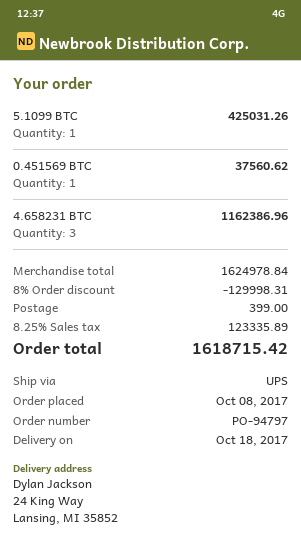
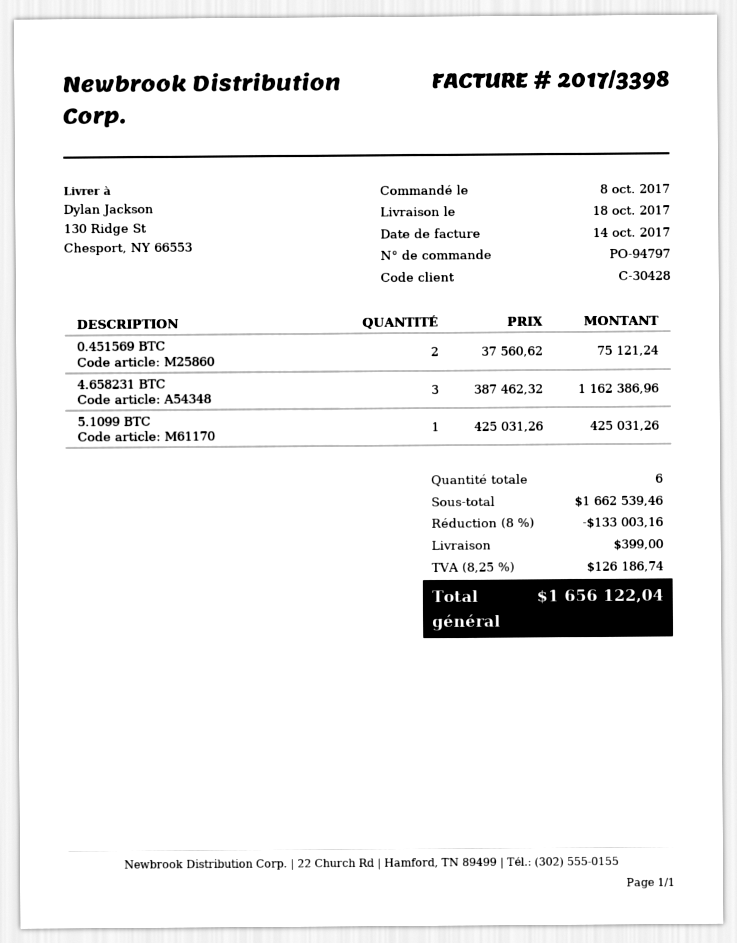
ship to: 24 King Way, Lansing, MI 35852 -> 130 Ridge St, Chesport, NY 66553
0.451569 BTC: 1 for 37560.62 -> 2 for 75121.24
subtotal: 1624978.84 -> 1662539.46
discount: 8% = 129998.31 -> 8% = 133003.16
tax: 8.25% = 123335.89 -> 8.25% = 126186.74
total: 1618715.42 -> 1656122.04

